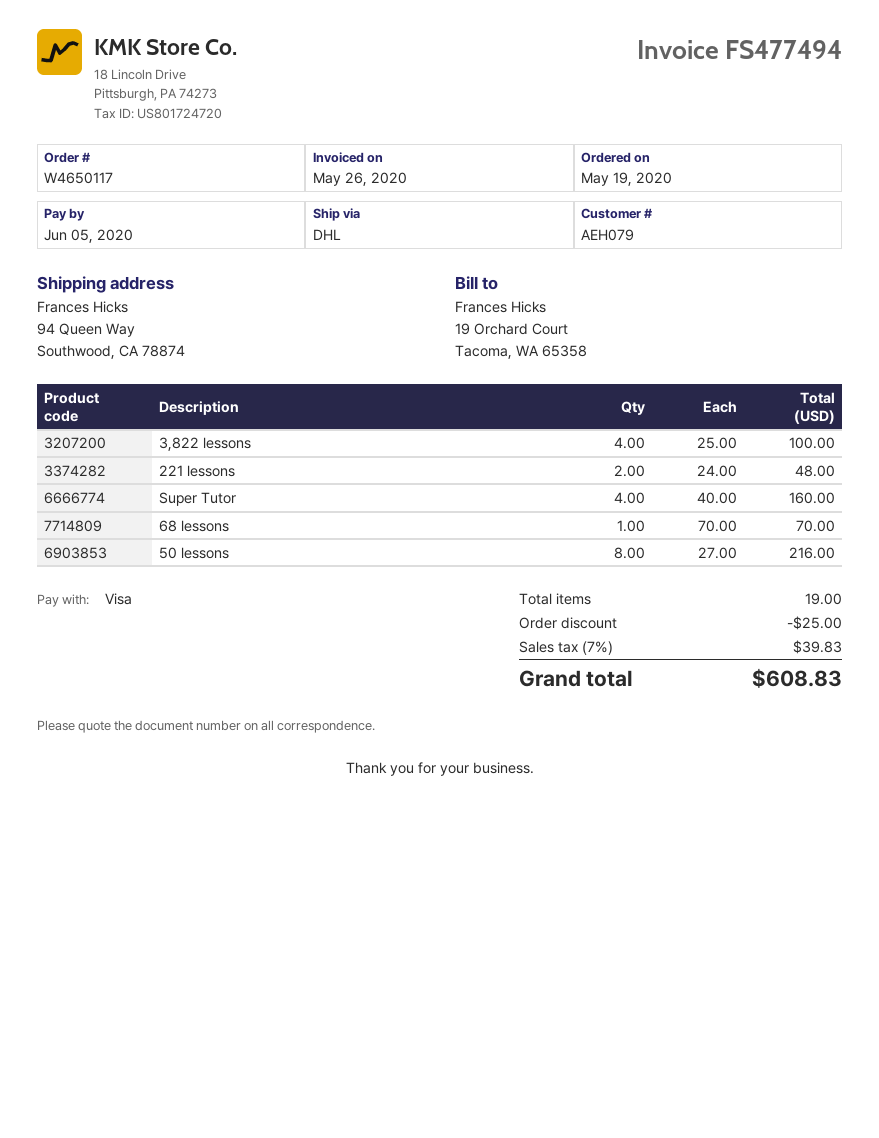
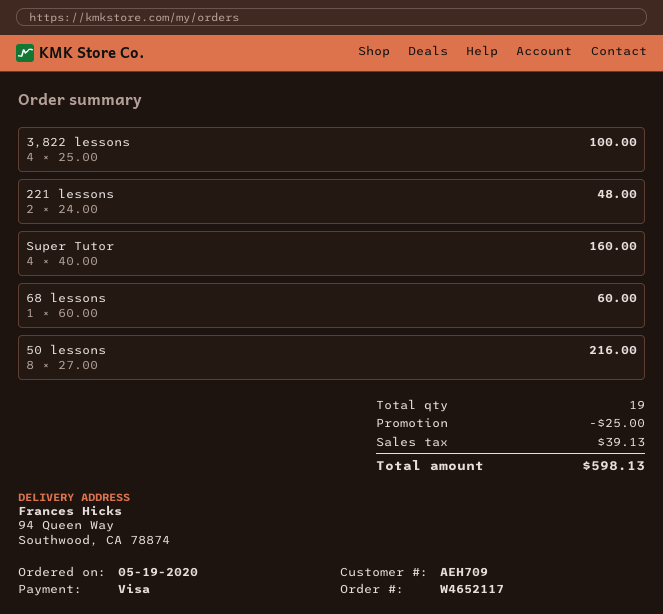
order number: W4650117 -> W4652117
customer number: AEH079 -> AEH709
68 lessons: 1 x 70.00 = 70.00 -> 1 x 60.00 = 60.00
tax: 39.83 -> 39.13
total: 608.83 -> 598.13

